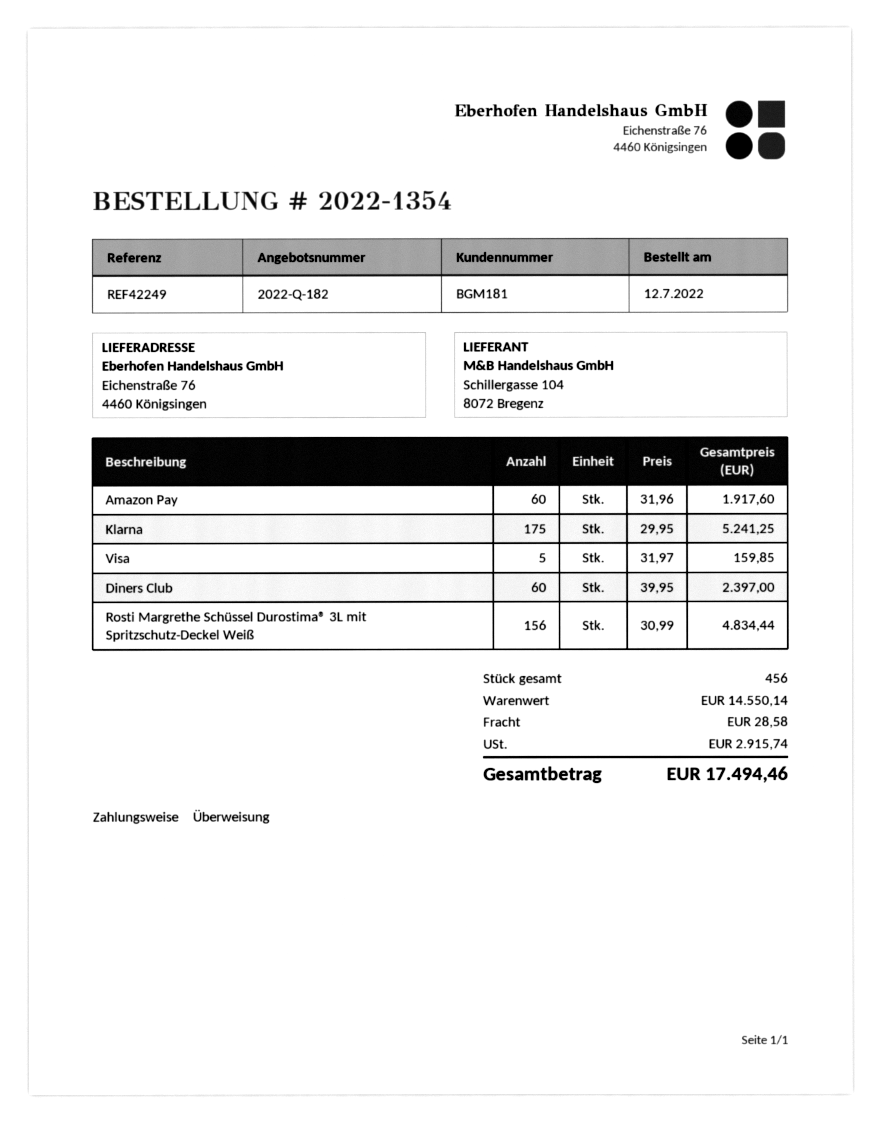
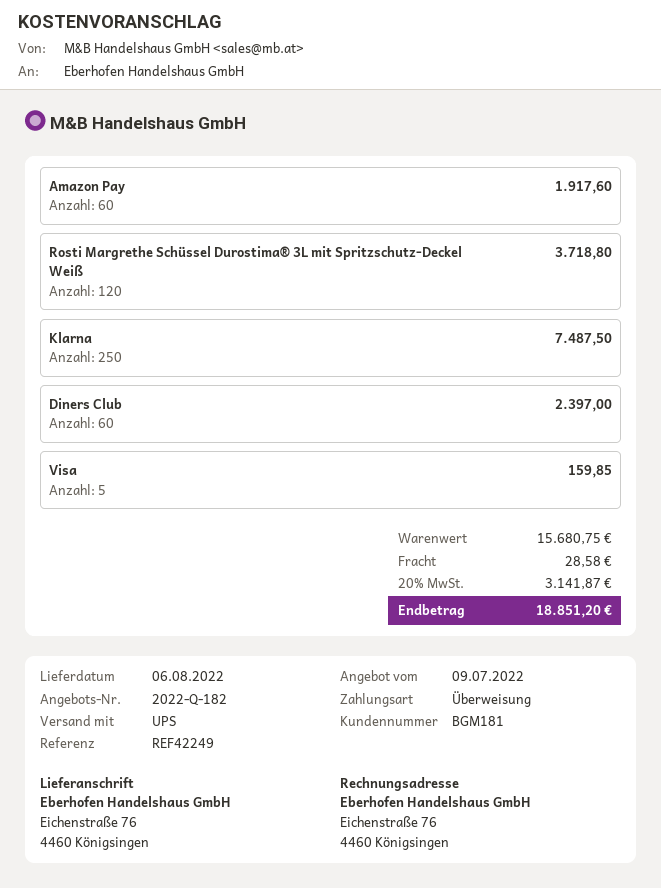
Klarna: 175 for 5241.25 -> 250 for 7487.50
Rosti Margrethe Schüssel Durostima® 3L mit Spritzschutz-Deckel Weiß: 156 for 4834.44 -> 120 for 3718.80
subtotal: 14550.14 -> 15680.75
tax: 2915.74 -> 3141.87
total: 17494.46 -> 18851.20

